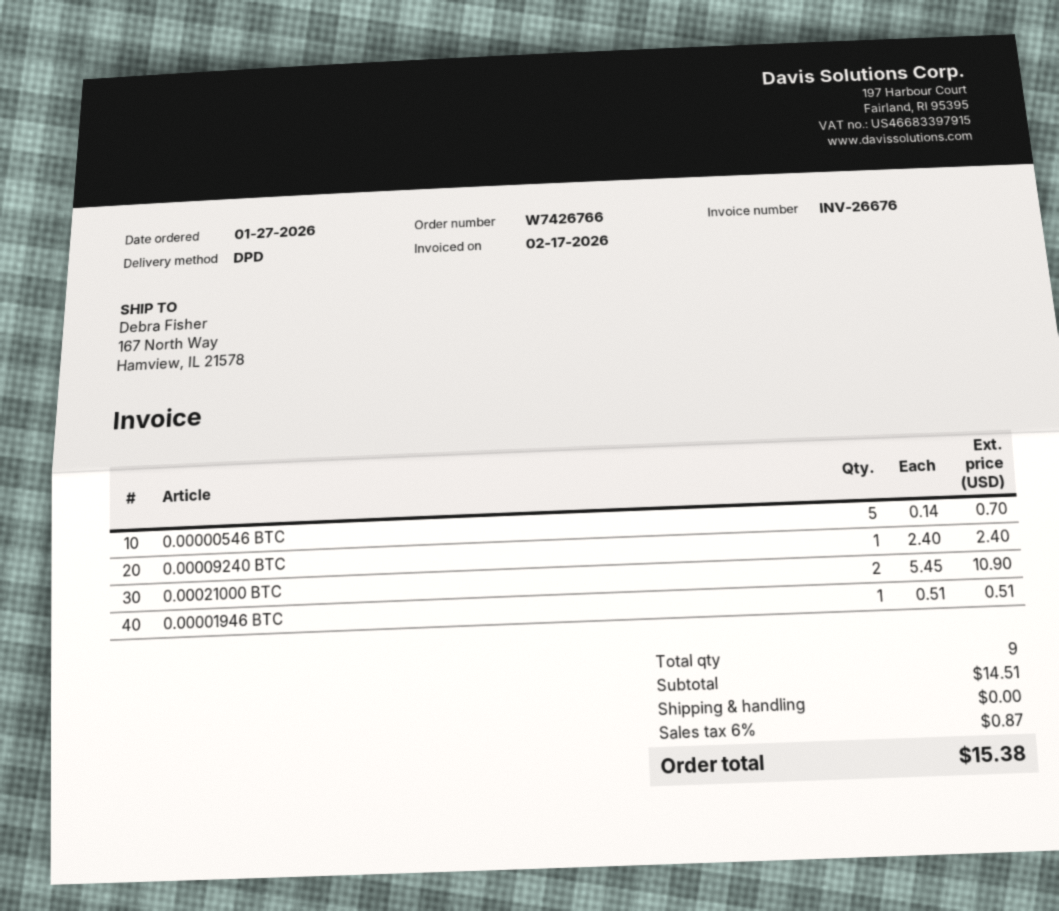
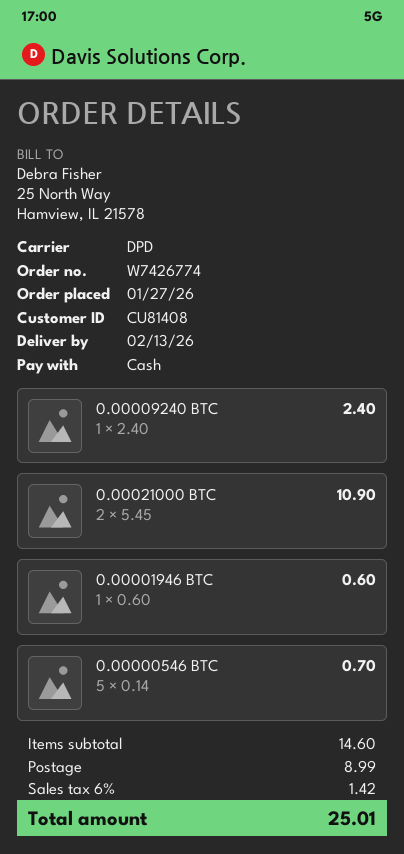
order number: W7426766 -> W7426774
0.00001946 BTC: 1 x 0.51 = 0.51 -> 1 x 0.60 = 0.60
subtotal: 14.51 -> 14.60
shipping: 0.00 -> 8.99
tax: 6% = 0.87 -> 6% = 1.42
total: 15.38 -> 25.01

